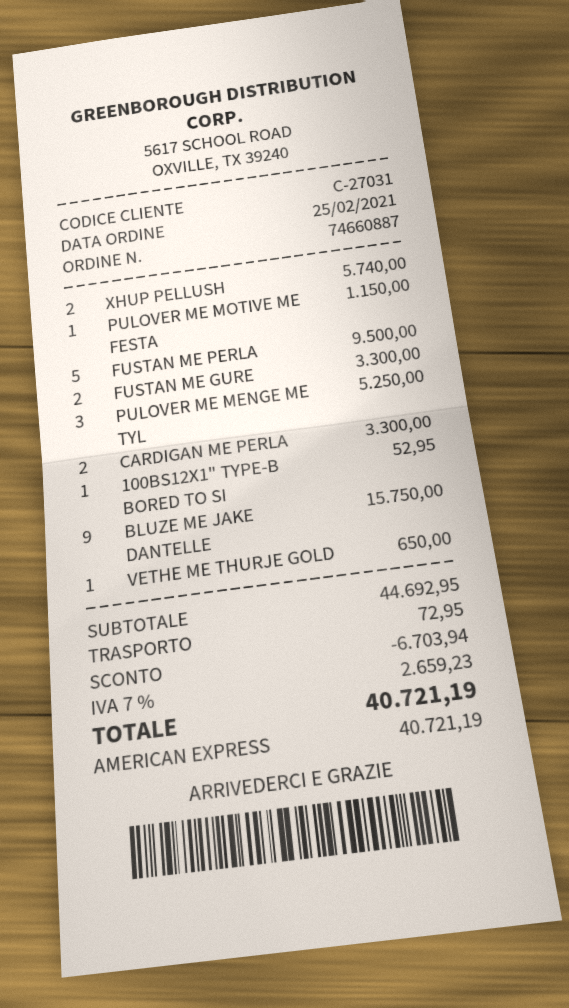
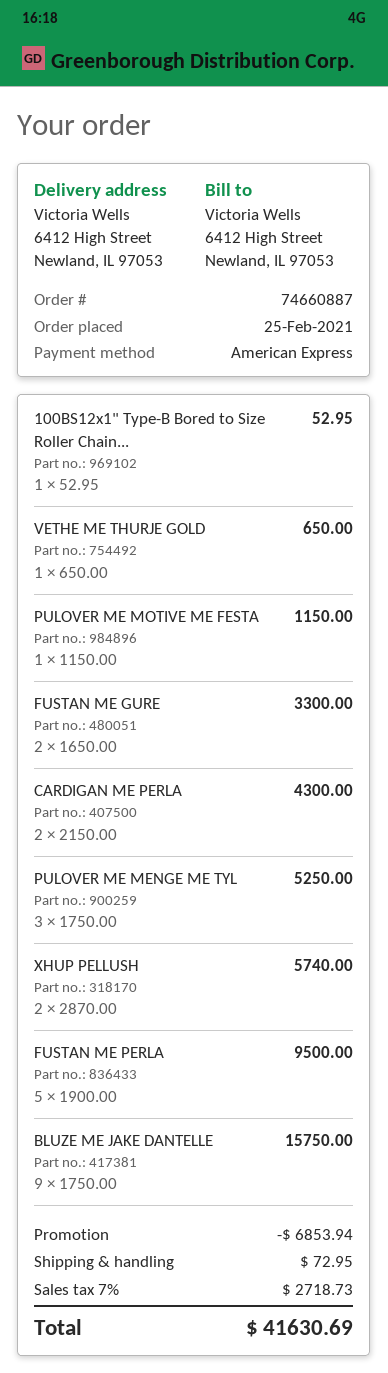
CARDIGAN ME PERLA: 2 for 3300.00 -> 2 for 4300.00
discount: 6703.94 -> 6853.94
tax: 7% = 2659.23 -> 7% = 2718.73
total: 40721.19 -> 41630.69

